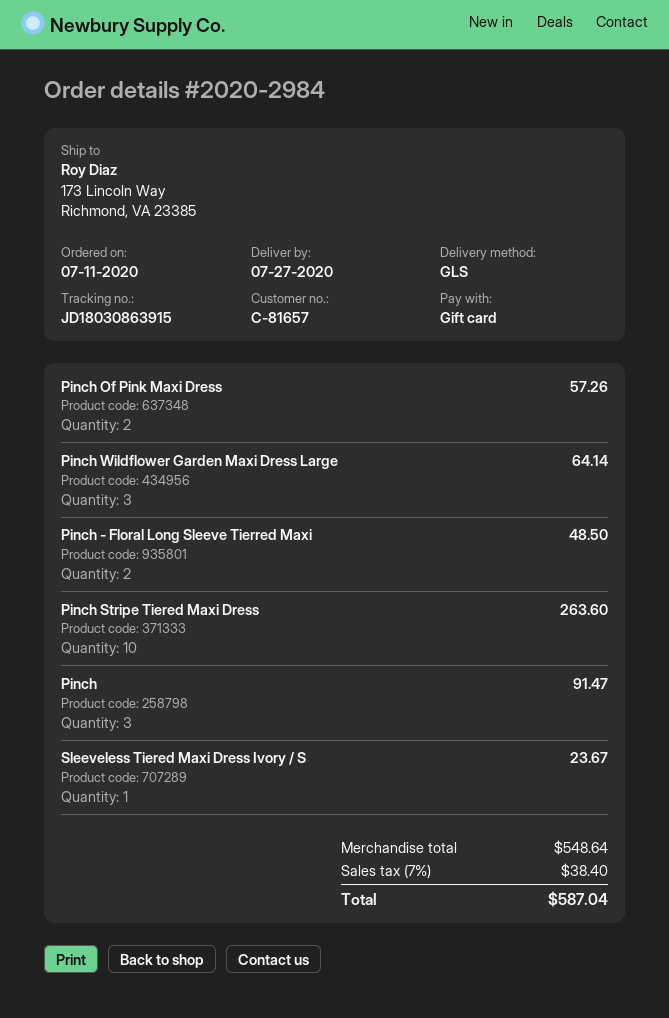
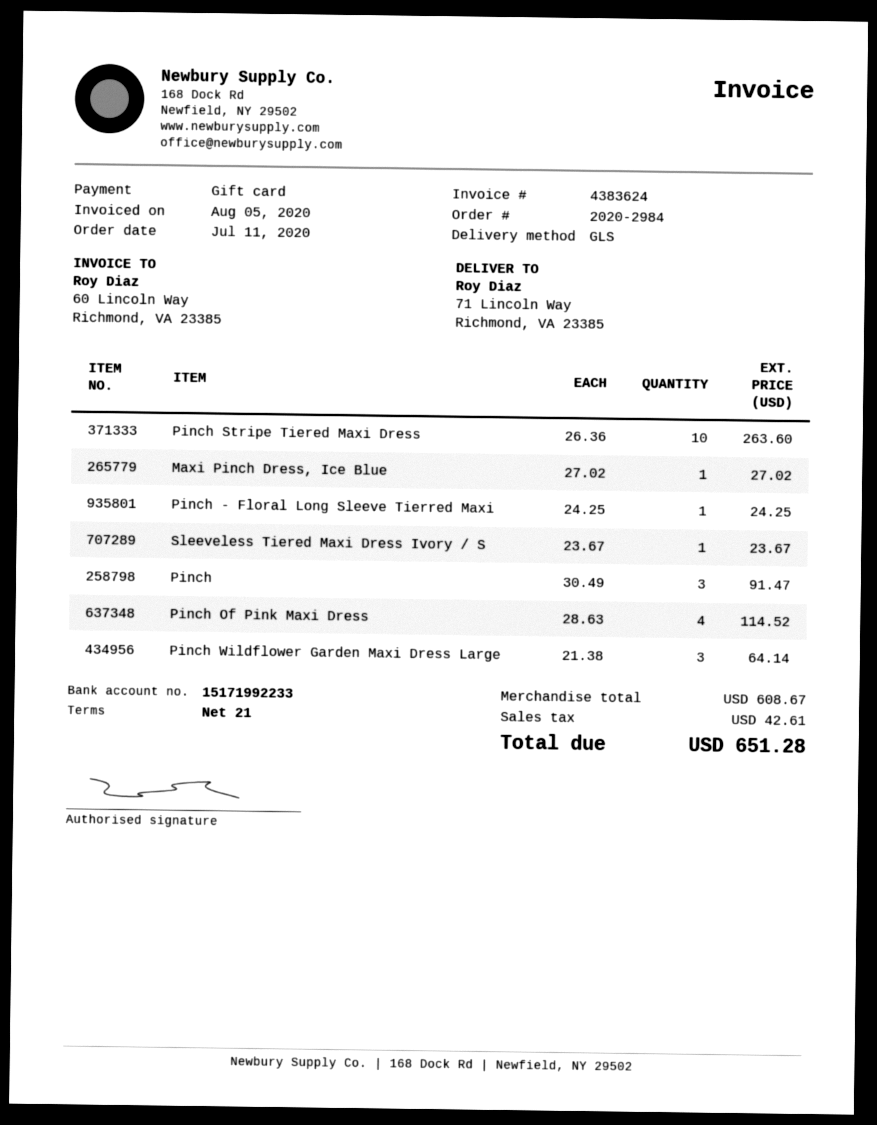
ship to: 173 Lincoln Way, Richmond, VA 23385 -> 71 Lincoln Way, Richmond, VA 23385
Pinch Of Pink Maxi Dress: 2 for 57.26 -> 4 for 114.52
Pinch - Floral Long Sleeve Tierred Maxi: 2 for 48.50 -> 1 for 24.25
Maxi Pinch Dress, Ice Blue: none -> 1 for 27.02
subtotal: 548.64 -> 608.67
tax: 38.40 -> 42.61
total: 587.04 -> 651.28

